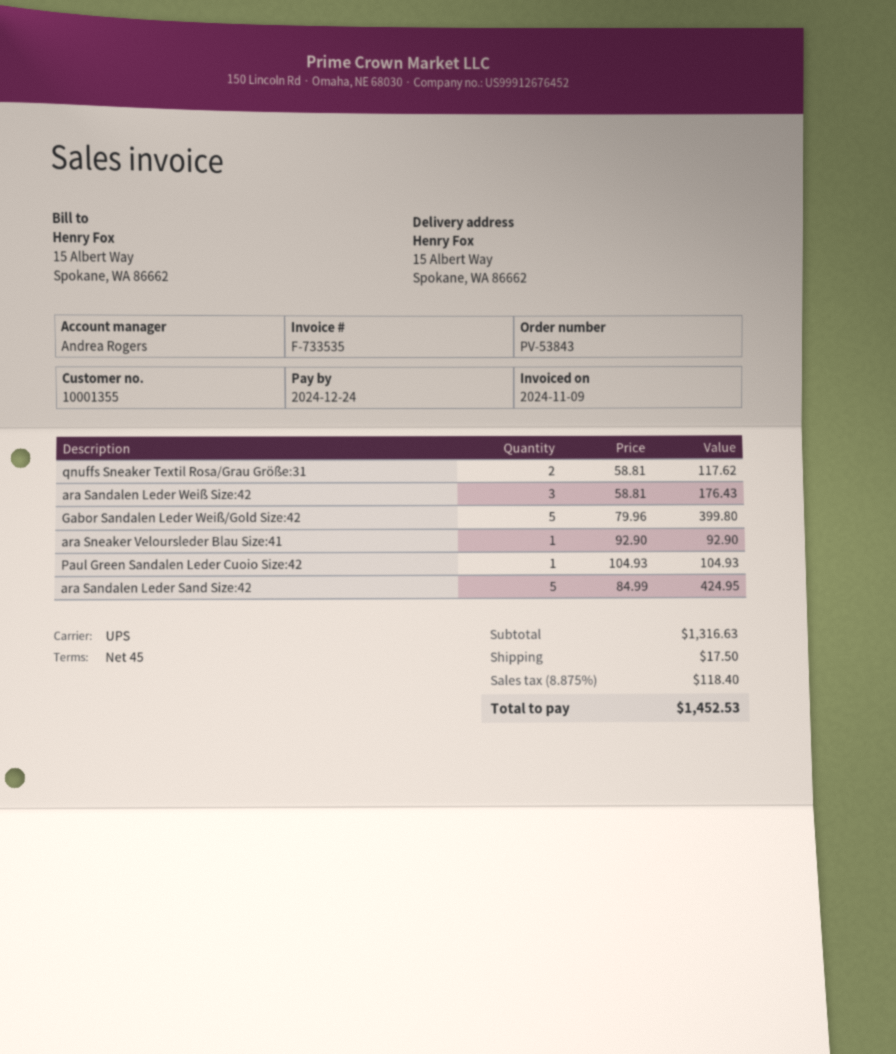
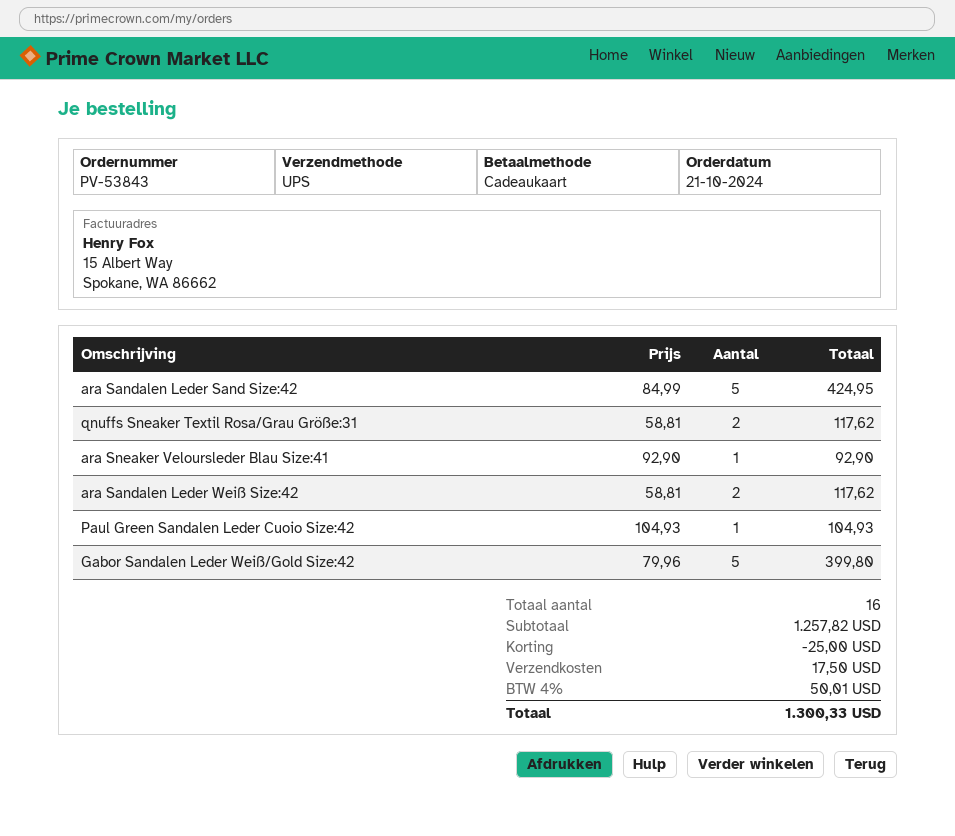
ara Sandalen Leder Weiß Size:42: 3 x 58.81 = 176.43 -> 2 x 58.81 = 117.62
subtotal: 1316.63 -> 1257.82
discount: none -> 25.00
tax: 8.875% = 118.40 -> 4% = 50.01
total: 1452.53 -> 1300.33

